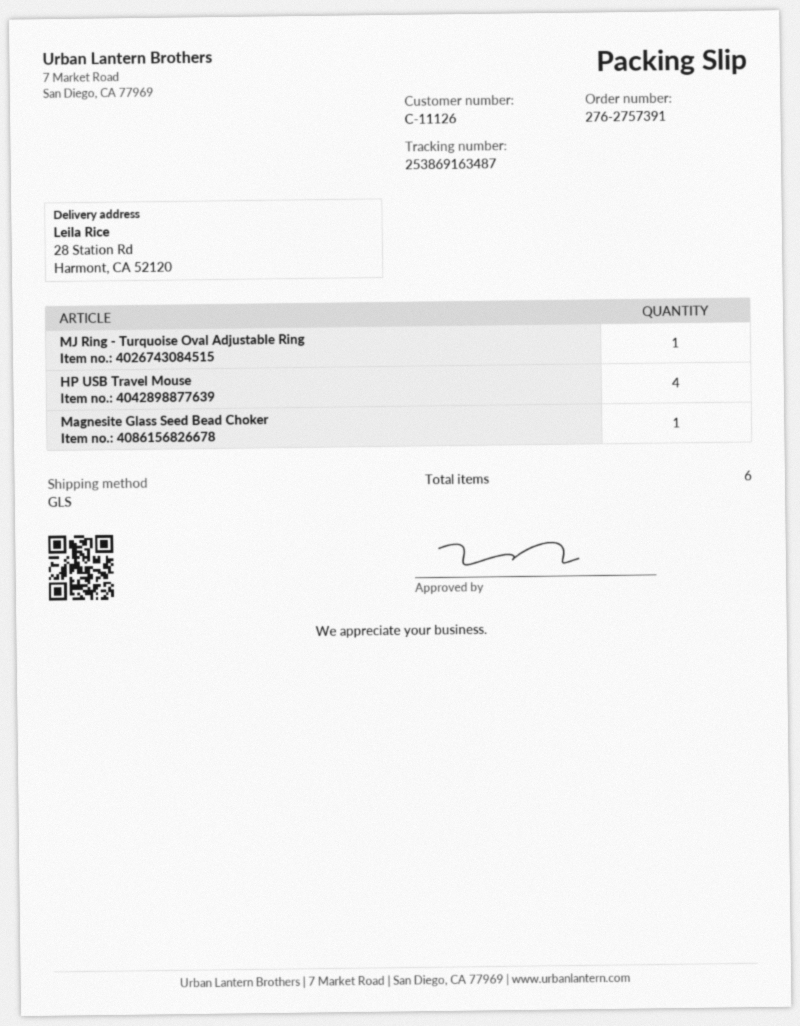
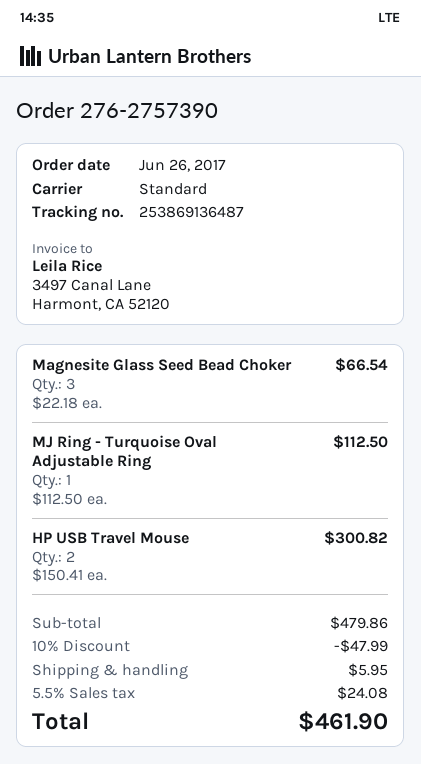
order number: 276-2757391 -> 276-2757390
shipping method: GLS -> standard
tracking number: 253869163487 -> 253869136487
HP USB Travel Mouse: 4 -> 2
Magnesite Glass Seed Bead Choker: 1 -> 3

